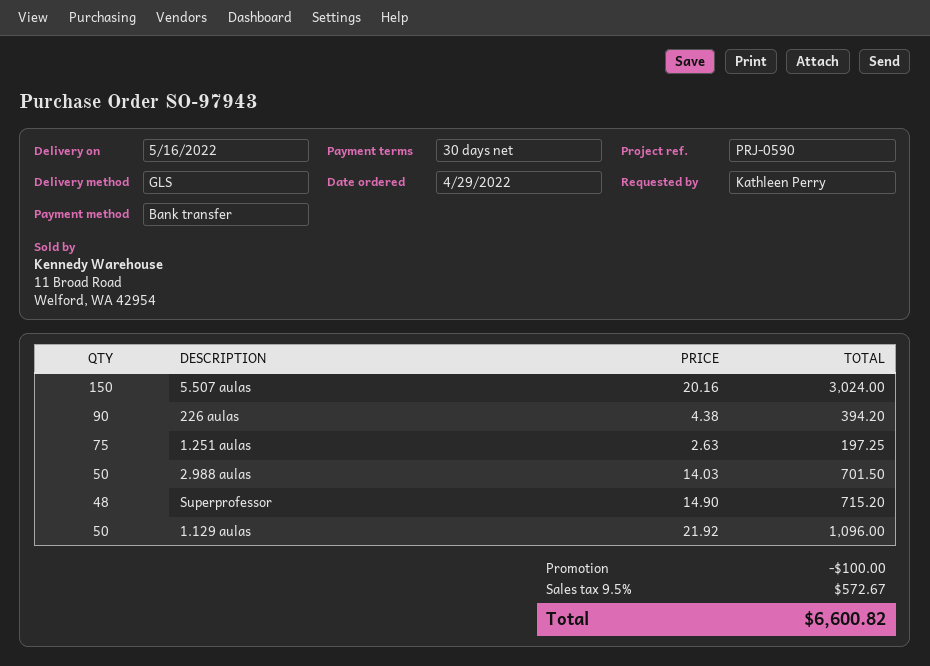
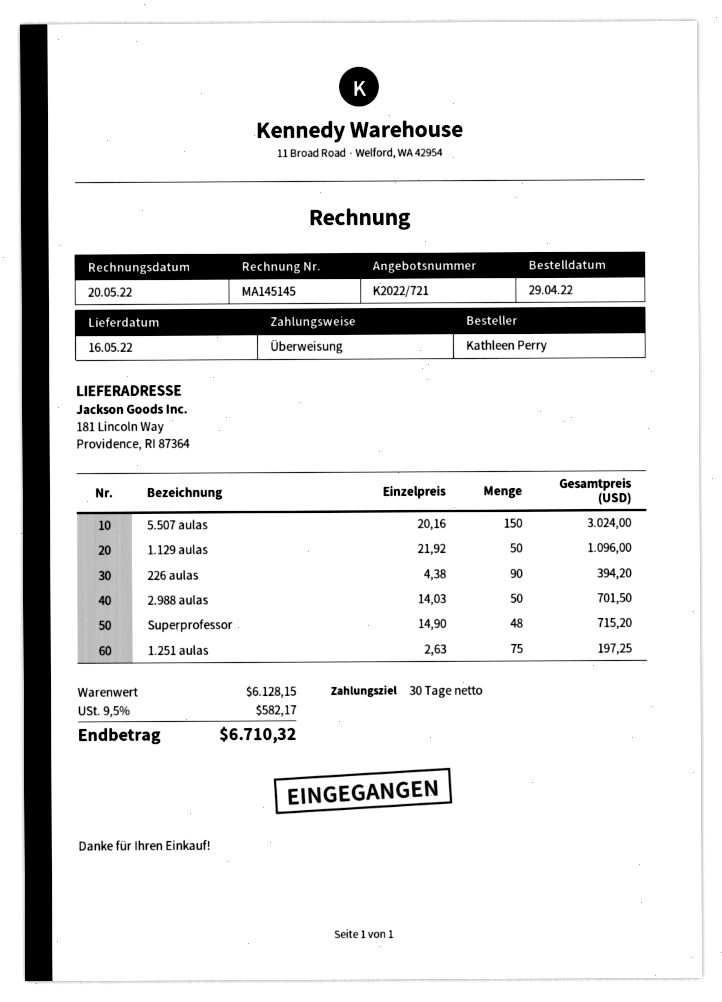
discount: 100.00 -> none
tax: 9.5% = 572.67 -> 9.5% = 582.17
total: 6600.82 -> 6710.32

